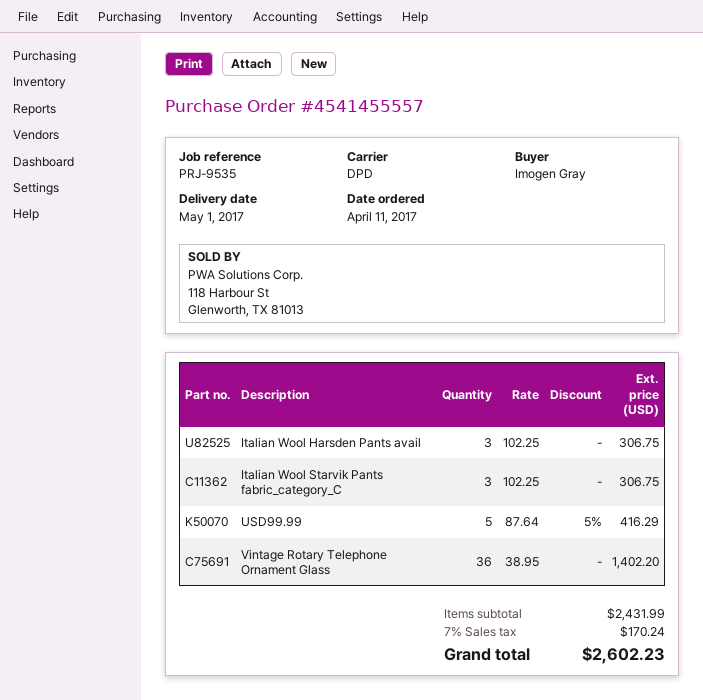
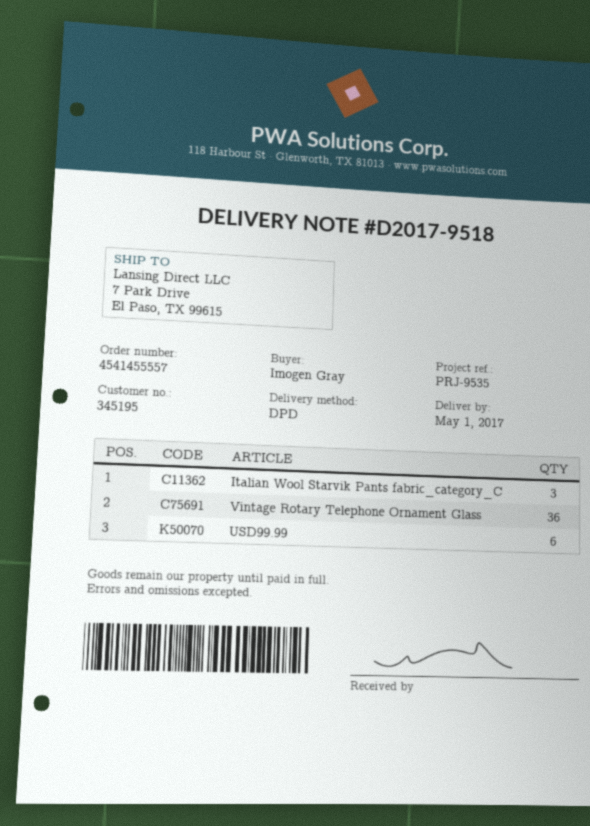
Italian Wool Harsden Pants avail: 3 -> none
USD99.99: 5 -> 6

